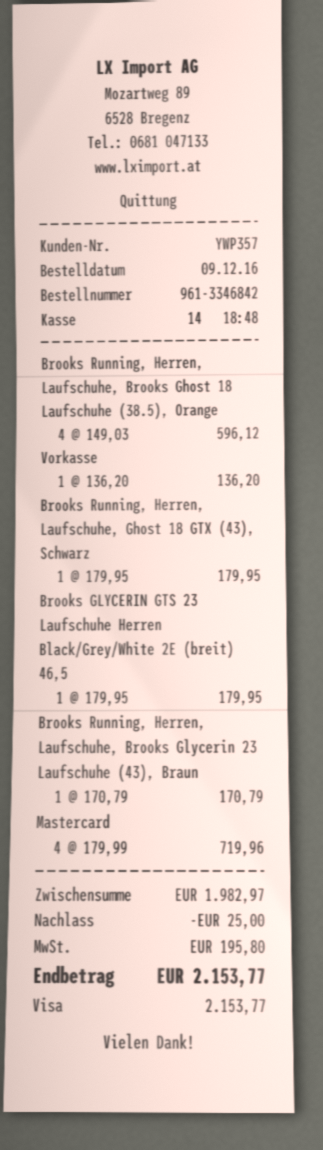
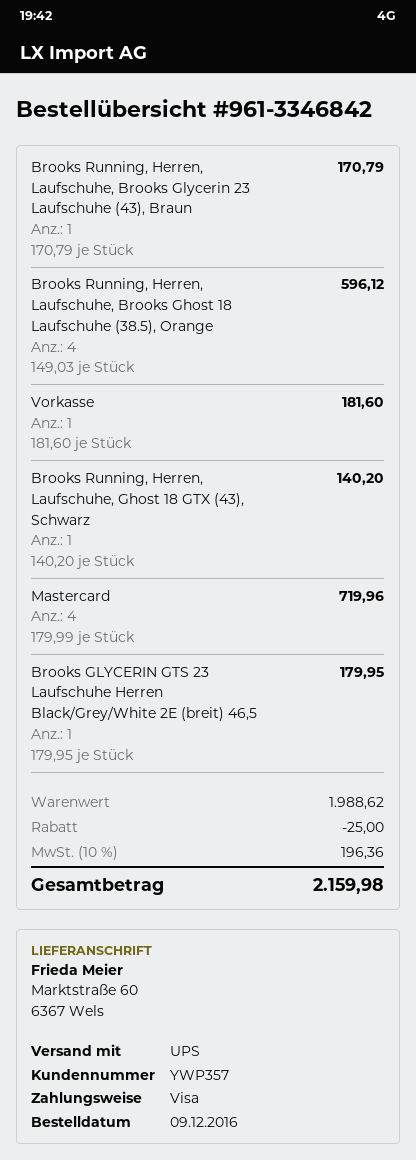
Vorkasse: 1 x 136.20 = 136.20 -> 1 x 181.60 = 181.60
Brooks Running, Herren, Laufschuhe, Ghost 18 GTX (43), Schwarz: 1 x 179.95 = 179.95 -> 1 x 140.20 = 140.20
subtotal: 1982.97 -> 1988.62
tax: 195.80 -> 196.36
total: 2153.77 -> 2159.98

